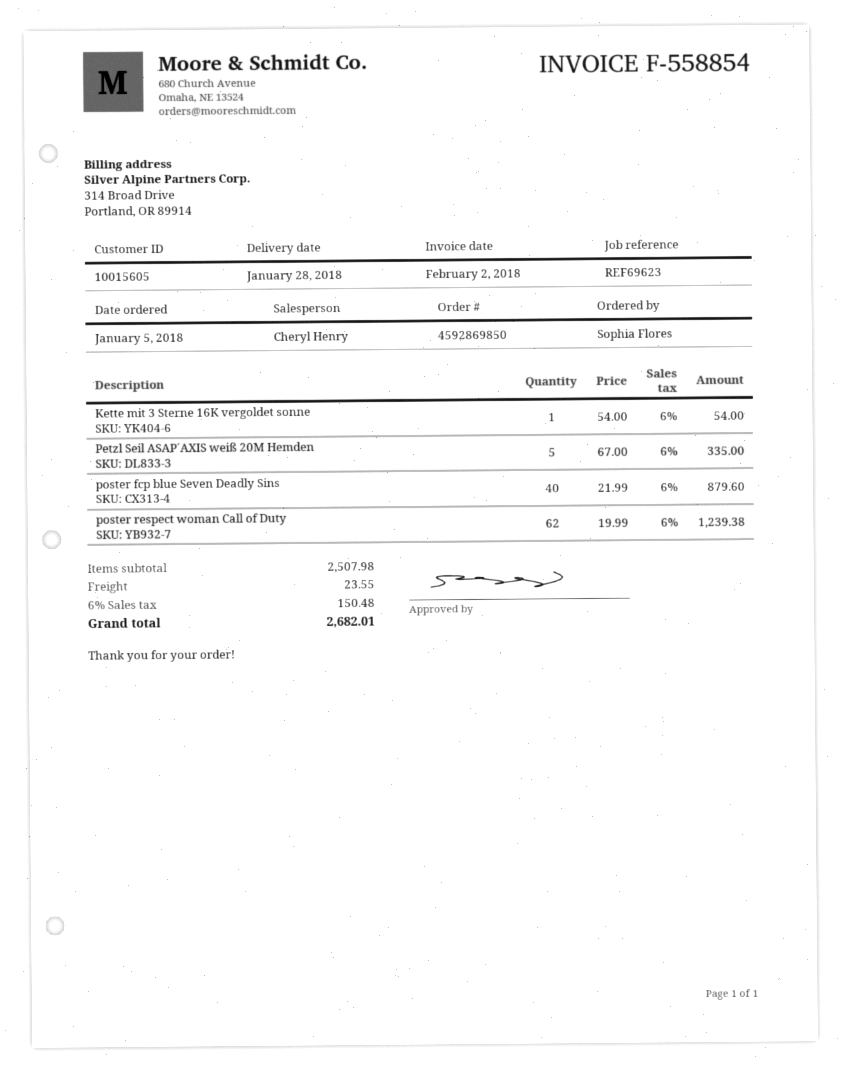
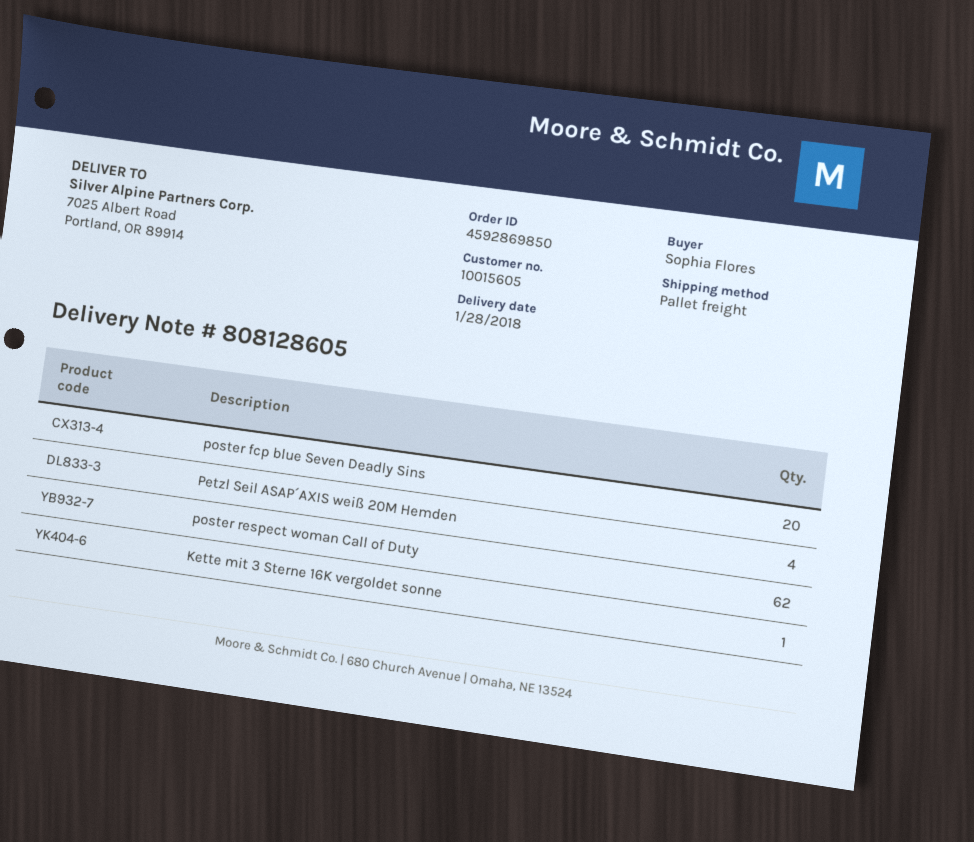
Petzl Seil ASAP´AXIS weiß 20M Hemden: 5 -> 4
poster fcp blue Seven Deadly Sins: 40 -> 20

